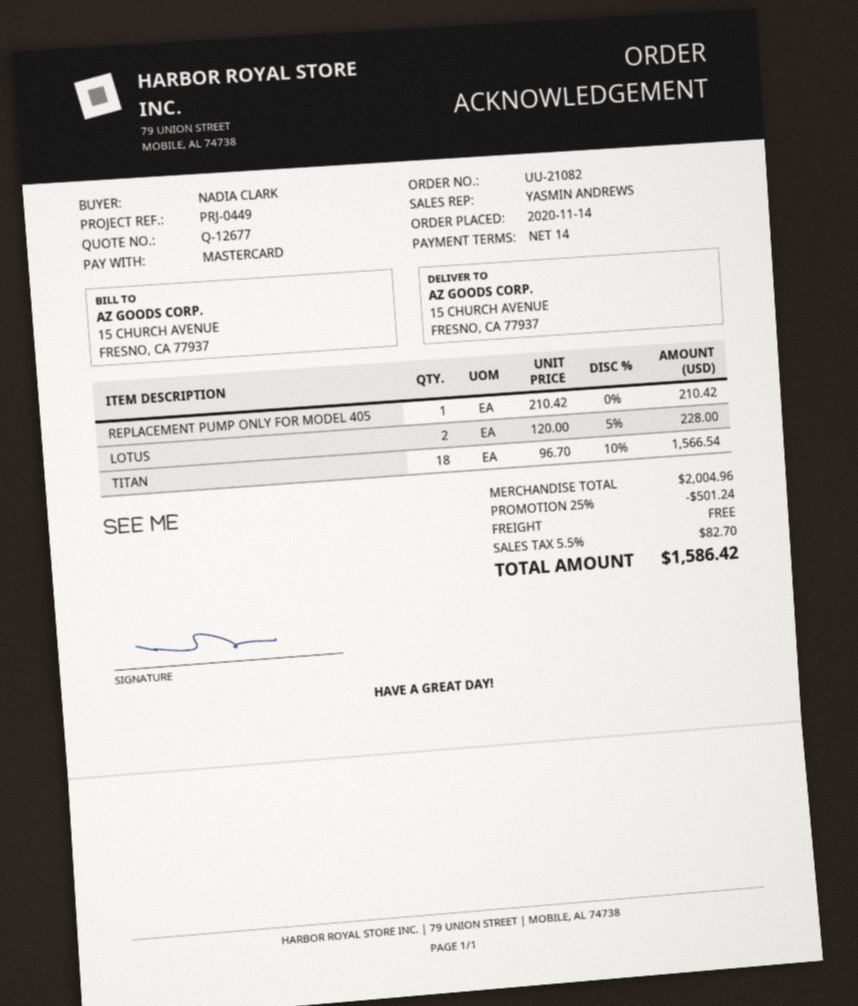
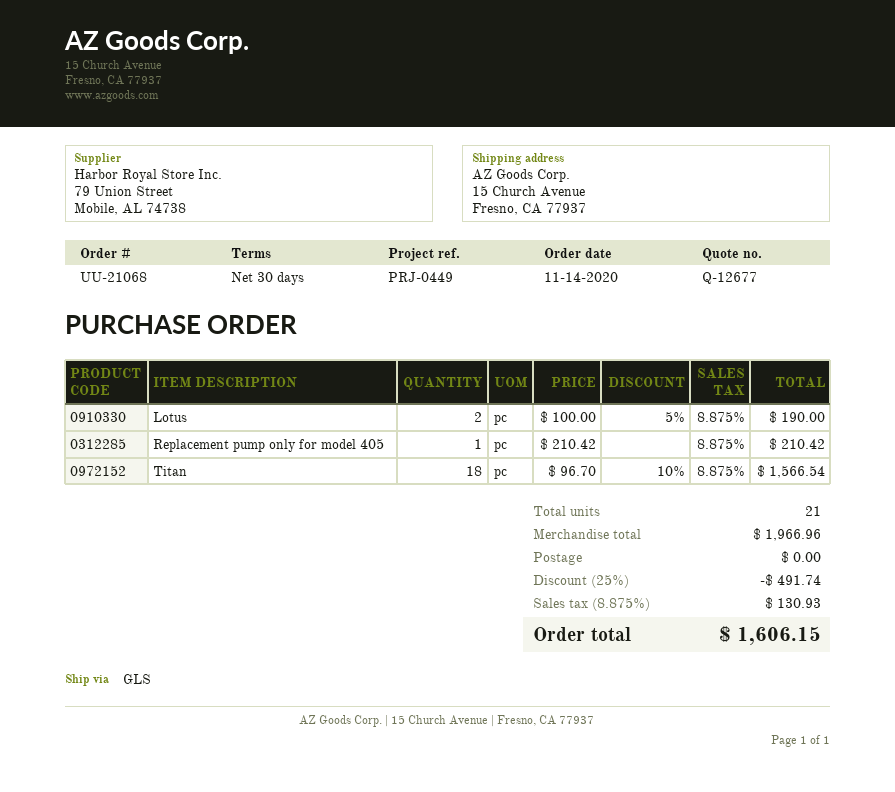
order number: UU-21082 -> UU-21068
payment terms: 14 days -> 30 days
LOTUS: 2 x 120.00 - 5% = 228.00 -> 2 x 100.00 - 5% = 190.00
subtotal: 2004.96 -> 1966.96
discount: 25% = 501.24 -> 25% = 491.74
tax: 5.5% = 82.70 -> 8.875% = 130.93
total: 1586.42 -> 1606.15

